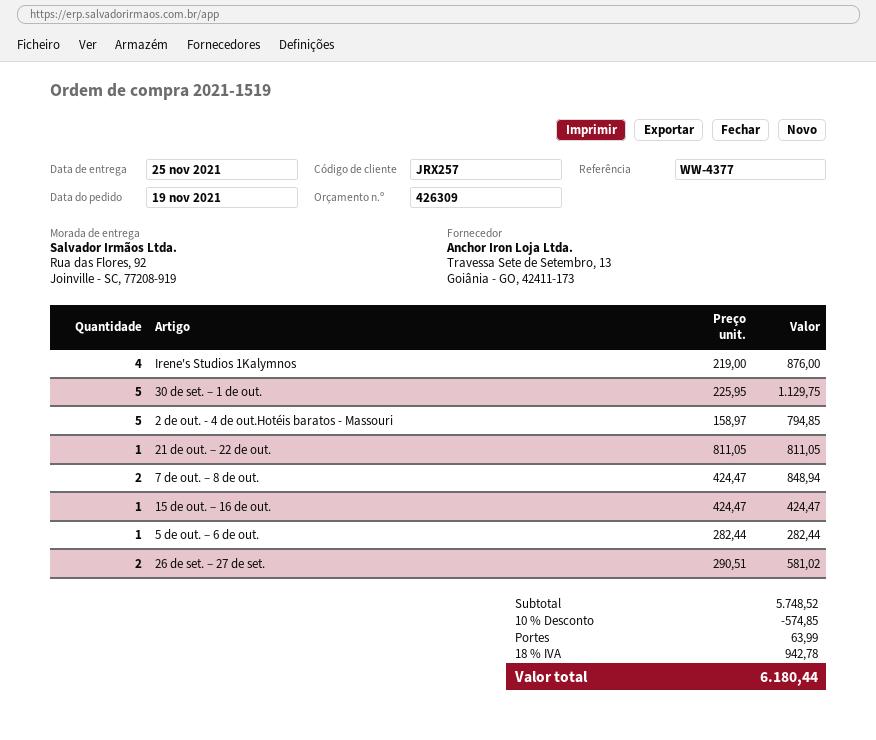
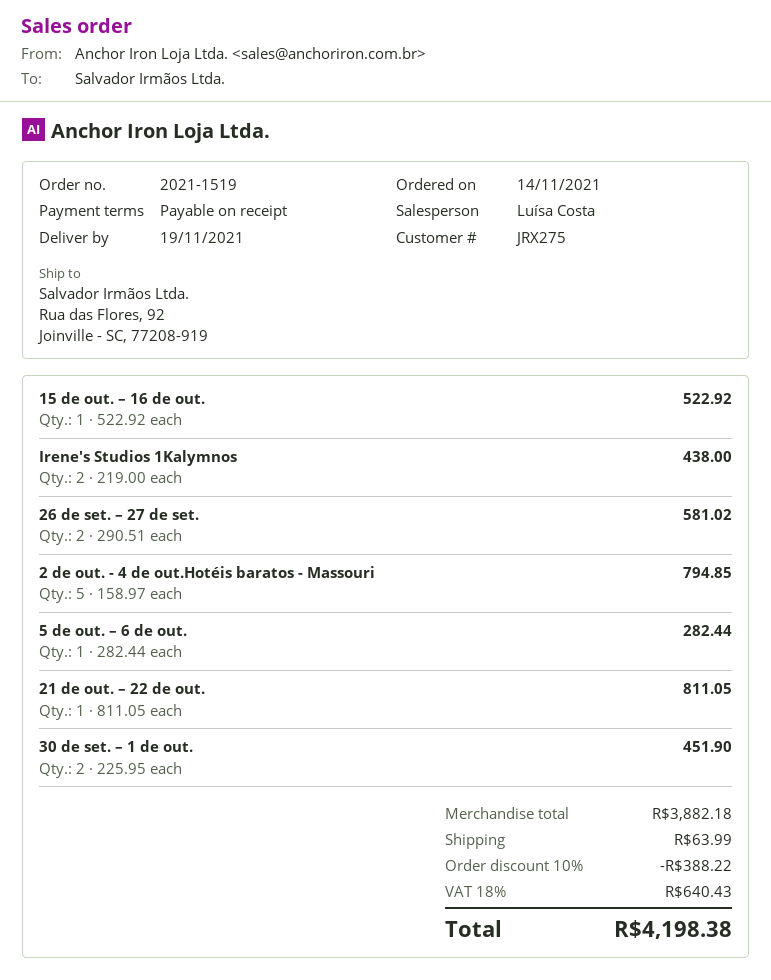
order date: 2021-11-19 -> 2021-11-14
delivery date: 2021-11-25 -> 2021-11-19
customer number: JRX257 -> JRX275
Irene's Studios 1Kalymnos: 4 x 219.00 = 876.00 -> 2 x 219.00 = 438.00
30 de set. – 1 de out.: 5 x 225.95 = 1129.75 -> 2 x 225.95 = 451.90
7 de out. – 8 de out.: 2 x 424.47 = 848.94 -> none
15 de out. – 16 de out.: 1 x 424.47 = 424.47 -> 1 x 522.92 = 522.92
subtotal: 5748.52 -> 3882.18
discount: 10% = 574.85 -> 10% = 388.22
tax: 18% = 942.78 -> 18% = 640.43
total: 6180.44 -> 4198.38

